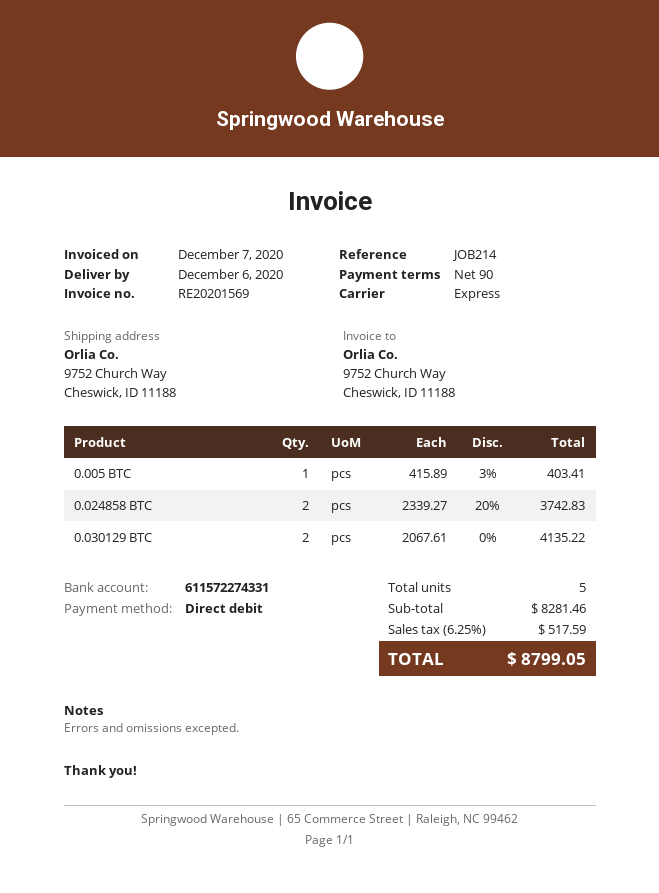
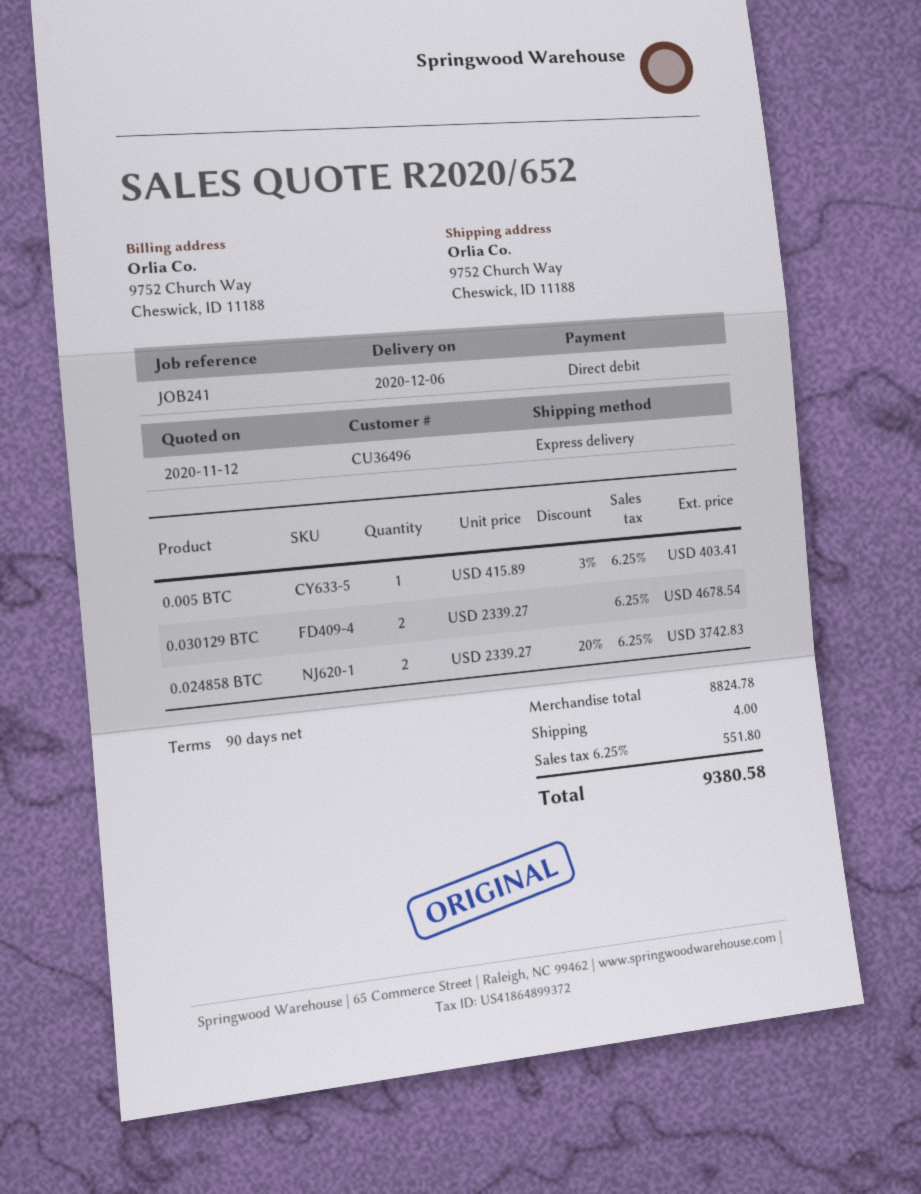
reference: JOB214 -> JOB241
0.030129 BTC: 2 x 2067.61 = 4135.22 -> 2 x 2339.27 = 4678.54
subtotal: 8281.46 -> 8824.78
shipping: none -> 4.00
tax: 6.25% = 517.59 -> 6.25% = 551.80
total: 8799.05 -> 9380.58

